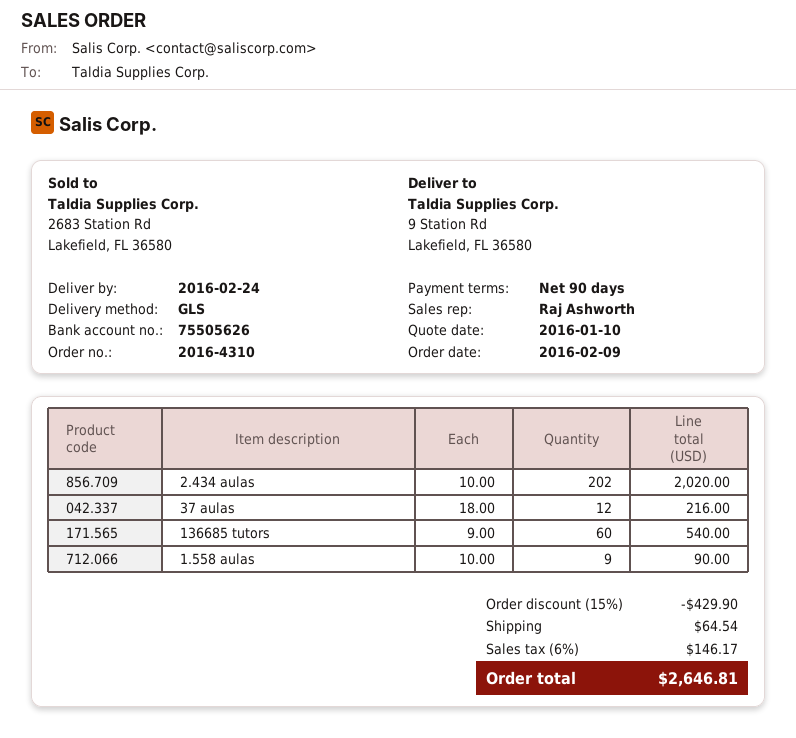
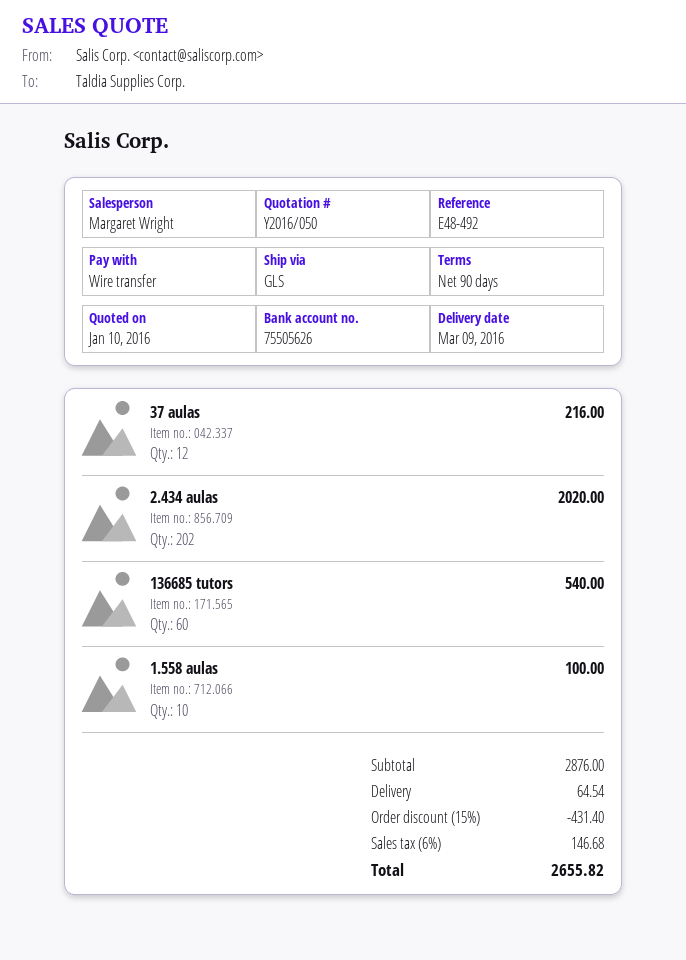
delivery date: 2016-02-24 -> 2016-03-09
sales rep: Raj Ashworth -> Margaret Wright
1.558 aulas: 9 for 90.00 -> 10 for 100.00
discount: 15% = 429.90 -> 15% = 431.40
tax: 6% = 146.17 -> 6% = 146.68
total: 2646.81 -> 2655.82

